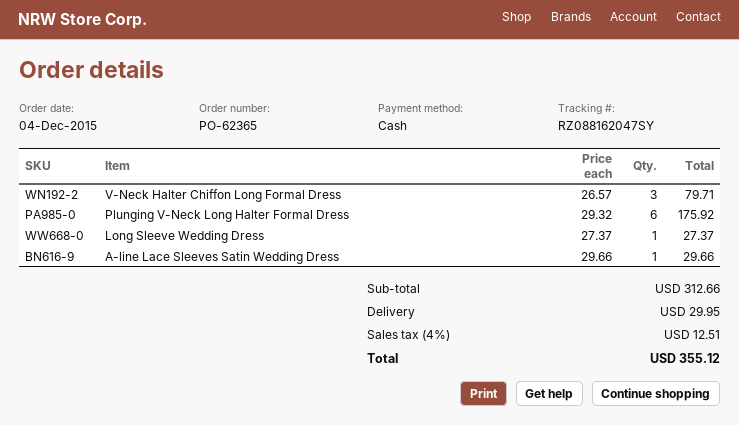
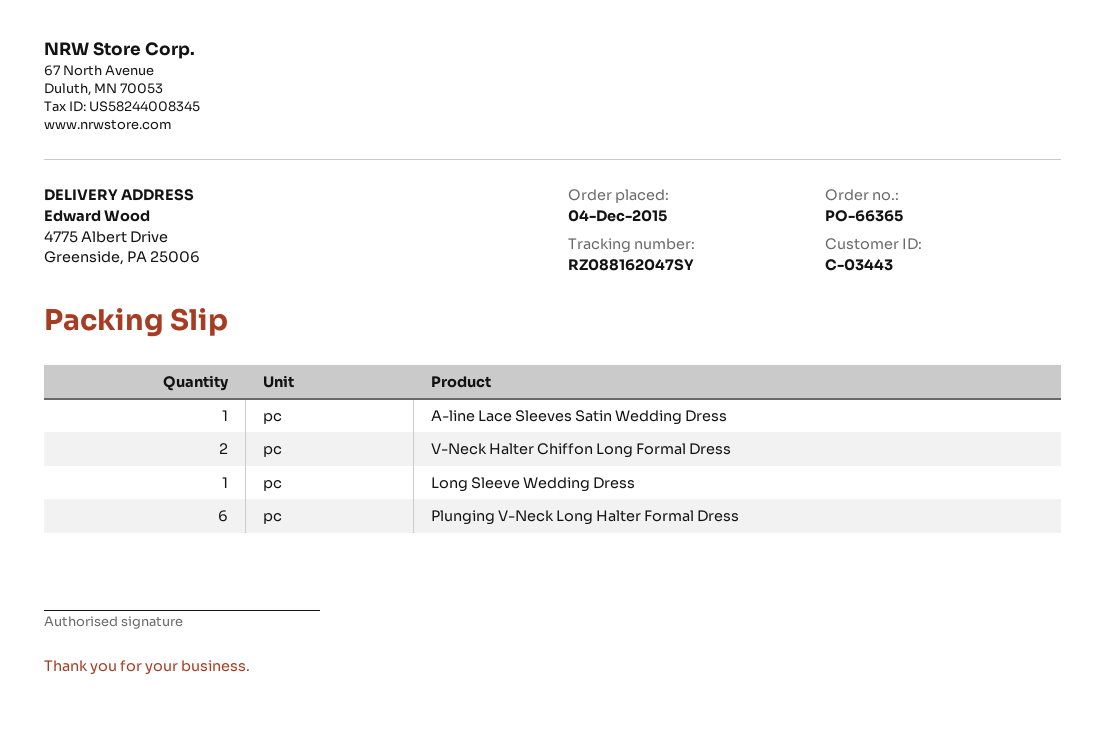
order number: PO-62365 -> PO-66365
V-Neck Halter Chiffon Long Formal Dress: 3 -> 2

